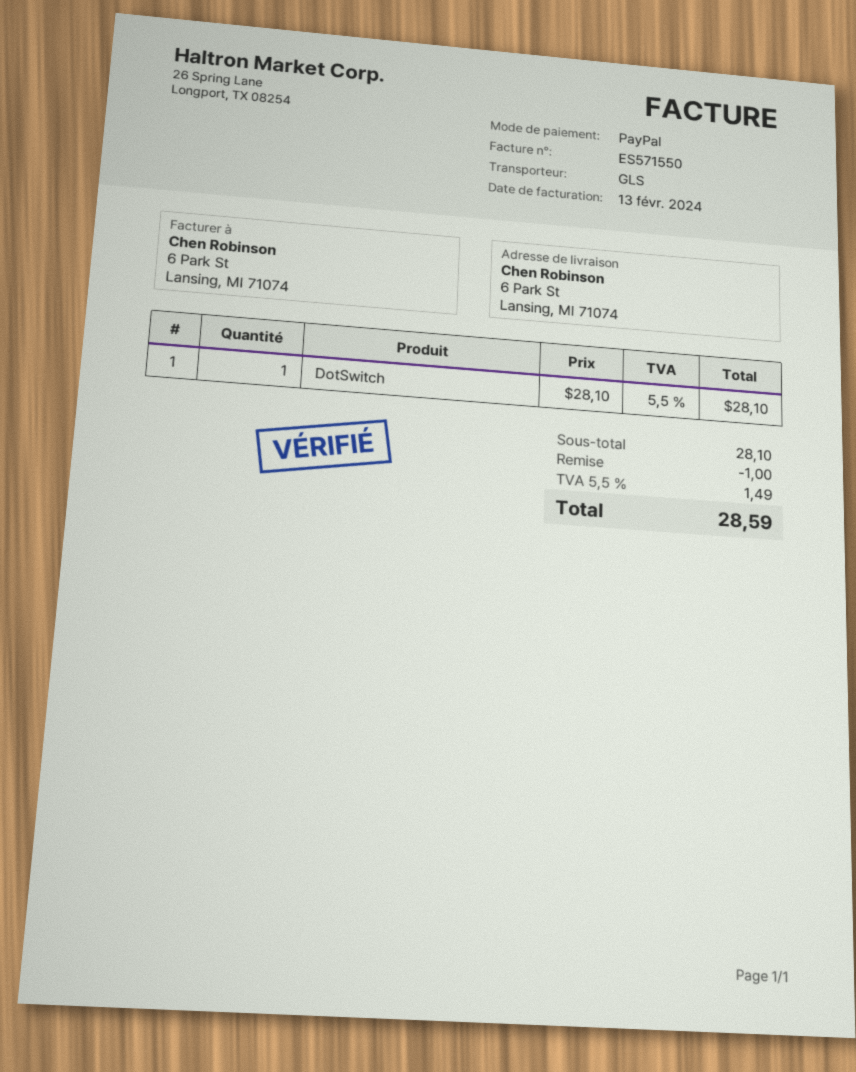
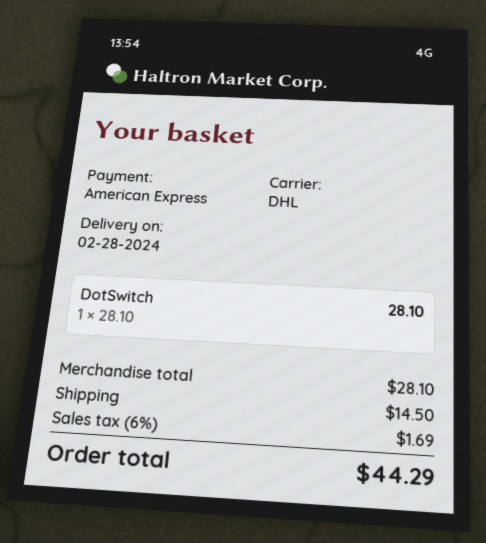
payment method: PayPal -> American Express
shipping method: GLS -> DHL
discount: 1.00 -> none
shipping: none -> 14.50
tax: 5.5% = 1.49 -> 6% = 1.69
total: 28.59 -> 44.29

